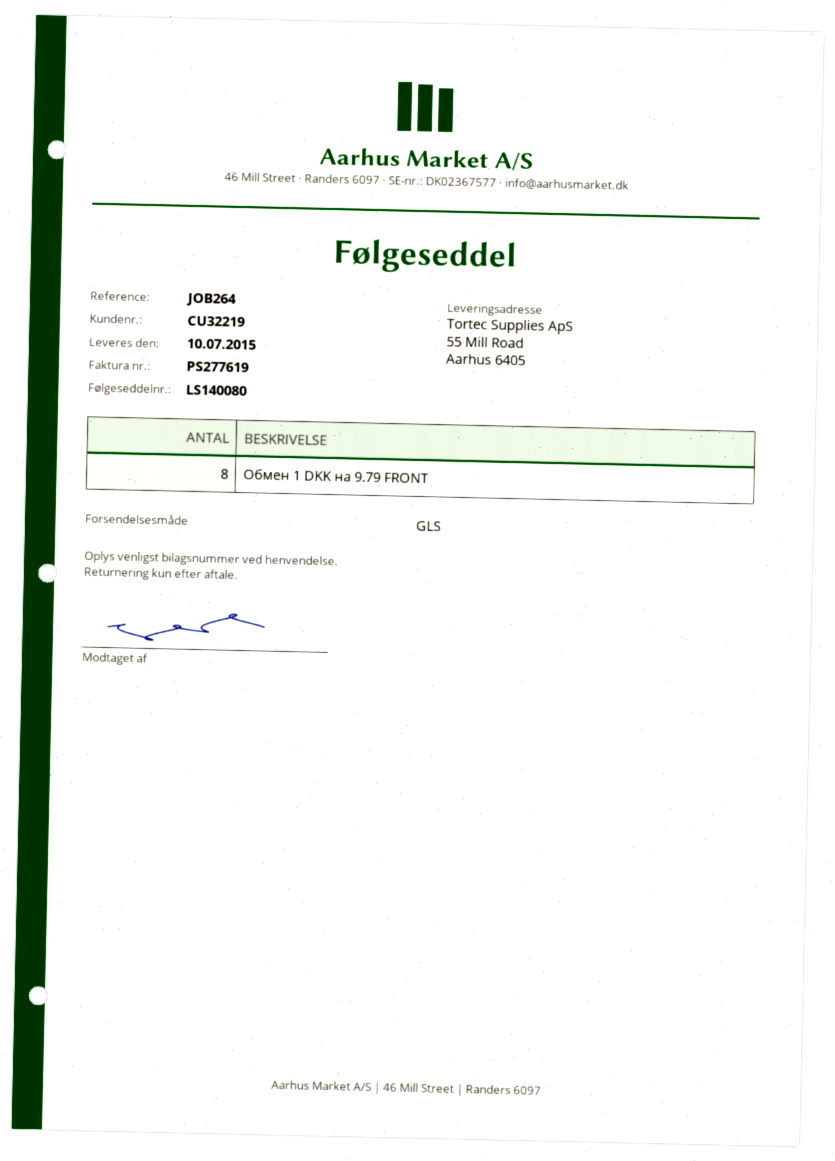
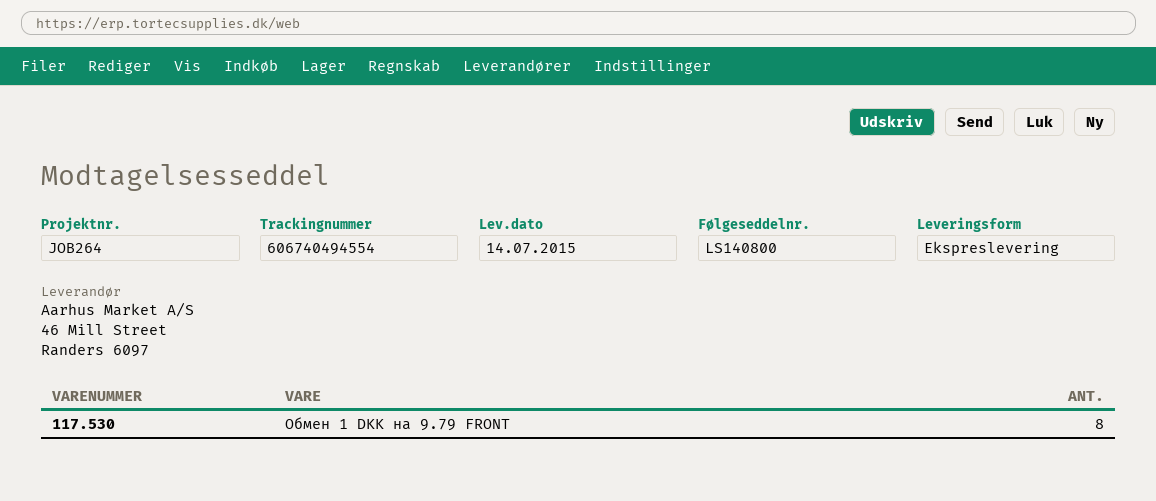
delivery note number: LS140080 -> LS140800
delivery date: 2015-07-10 -> 2015-07-14
shipping method: GLS -> express

